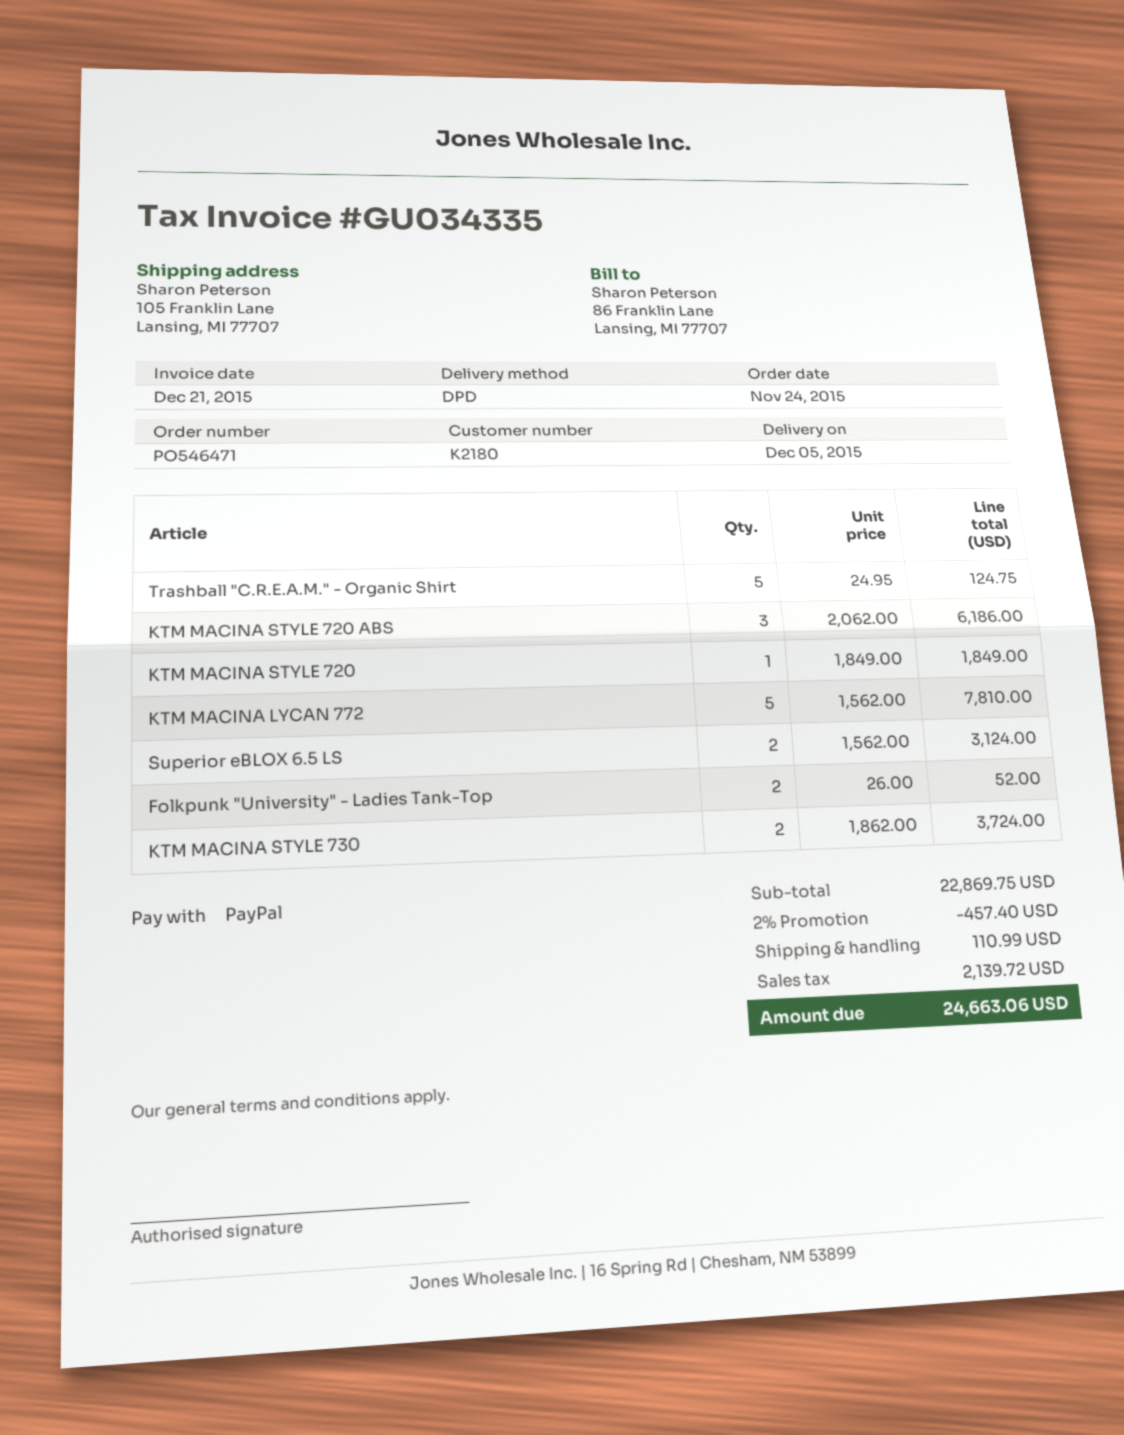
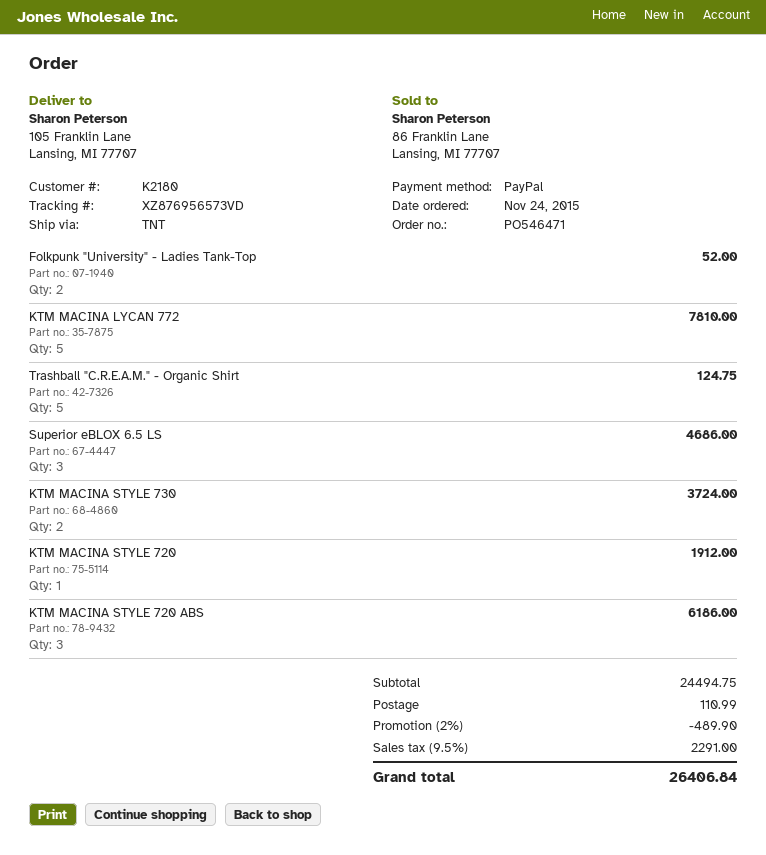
shipping method: DPD -> TNT
KTM MACINA STYLE 720: 1 for 1849.00 -> 1 for 1912.00
Superior eBLOX 6.5 LS: 2 for 3124.00 -> 3 for 4686.00
subtotal: 22869.75 -> 24494.75
discount: 2% = 457.40 -> 2% = 489.90
tax: 2139.72 -> 2291.00
total: 24663.06 -> 26406.84

